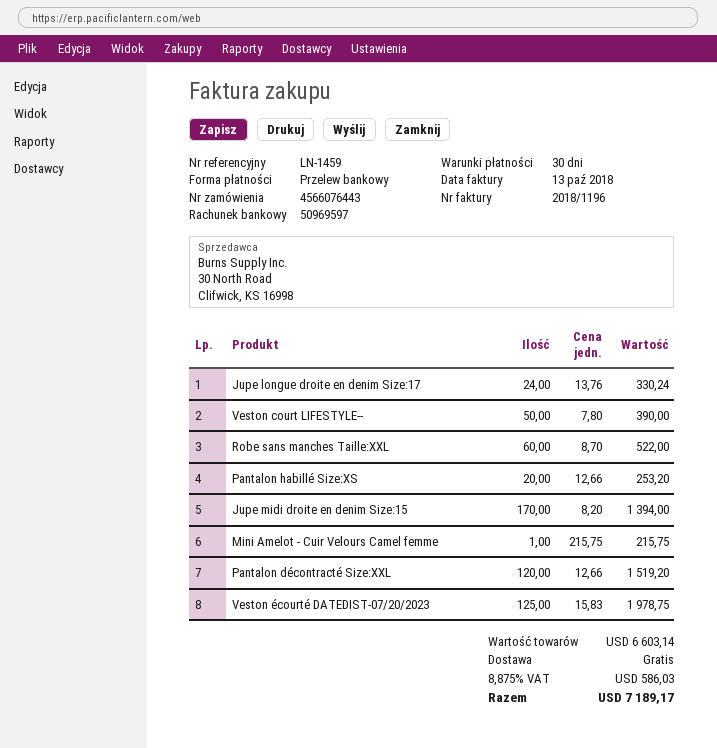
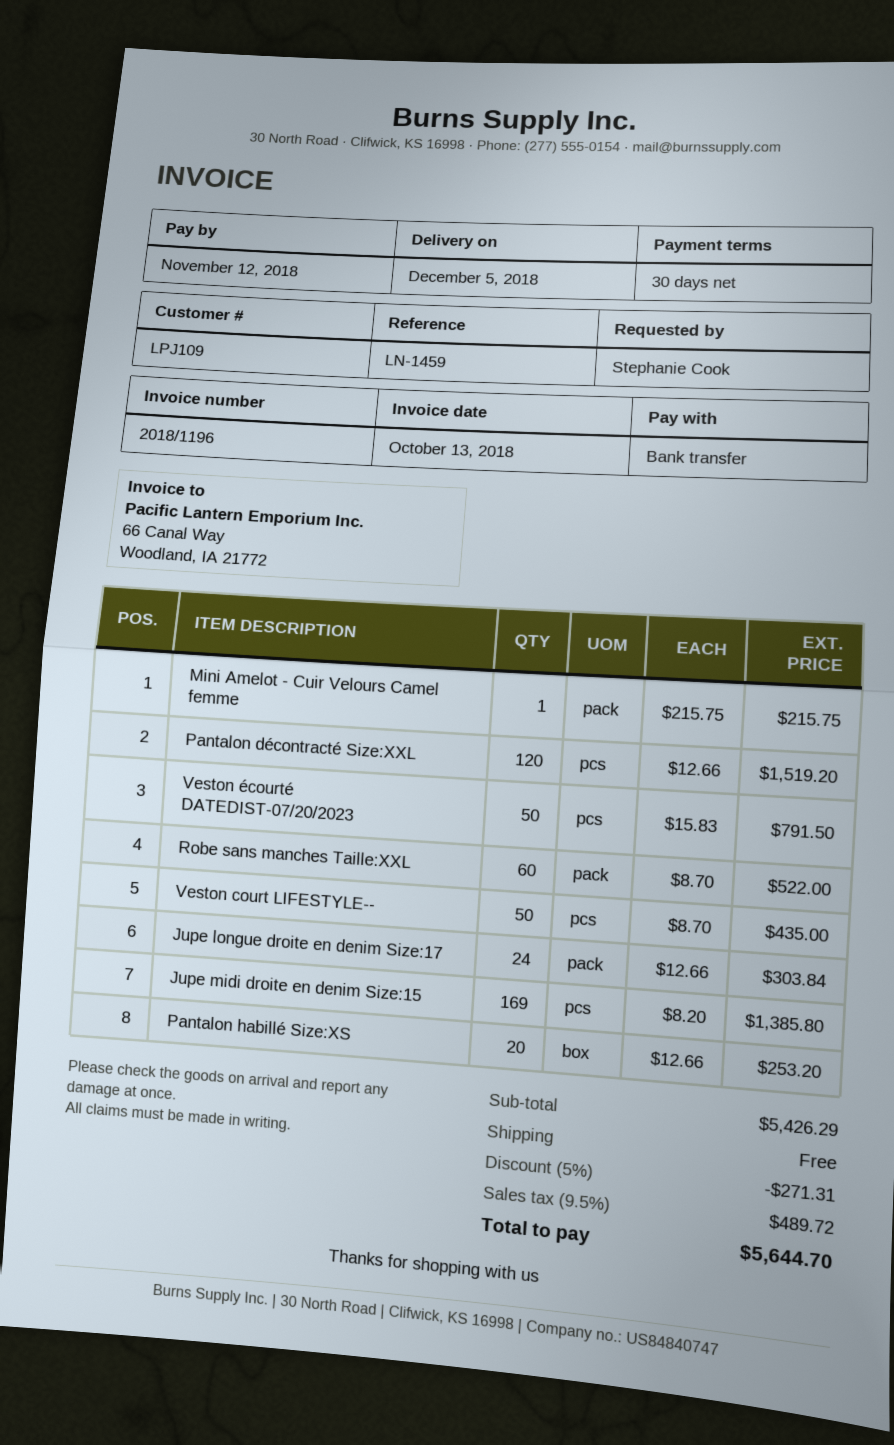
Jupe longue droite en denim Size:17: 24 x 13.76 = 330.24 -> 24 x 12.66 = 303.84
Veston court LIFESTYLE--: 50 x 7.80 = 390.00 -> 50 x 8.70 = 435.00
Jupe midi droite en denim Size:15: 170 x 8.20 = 1394.00 -> 169 x 8.20 = 1385.80
Veston écourté DATEDIST-07/20/2023: 125 x 15.83 = 1978.75 -> 50 x 15.83 = 791.50
subtotal: 6603.14 -> 5426.29
discount: none -> 5% = 271.31
tax: 8.875% = 586.03 -> 9.5% = 489.72
total: 7189.17 -> 5644.70

